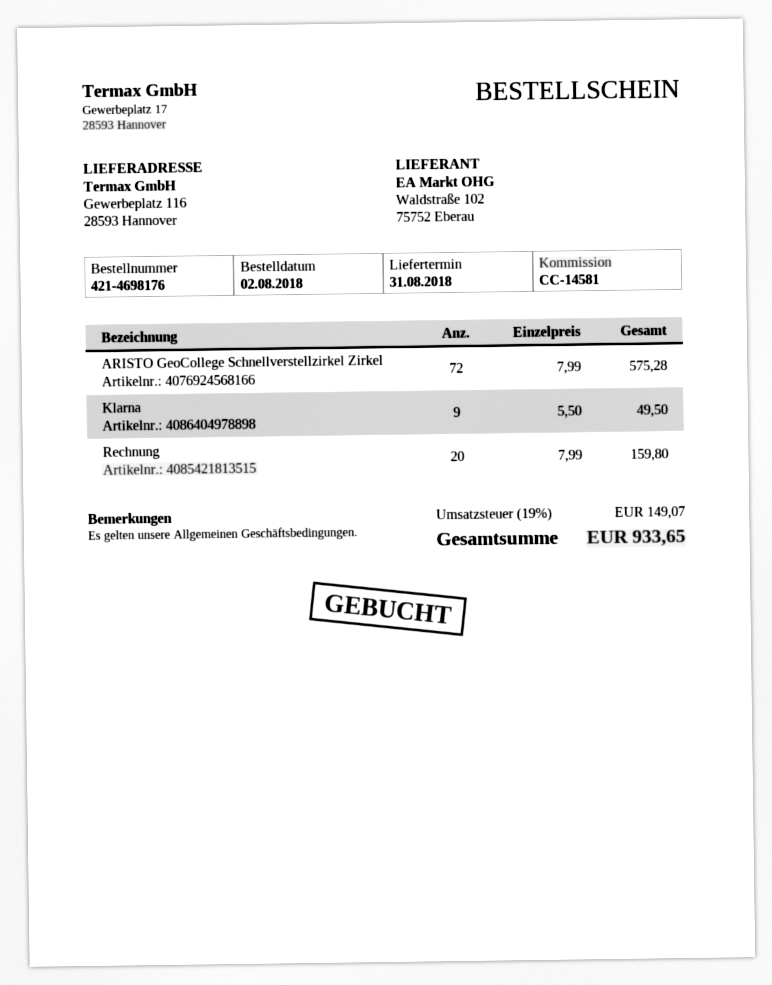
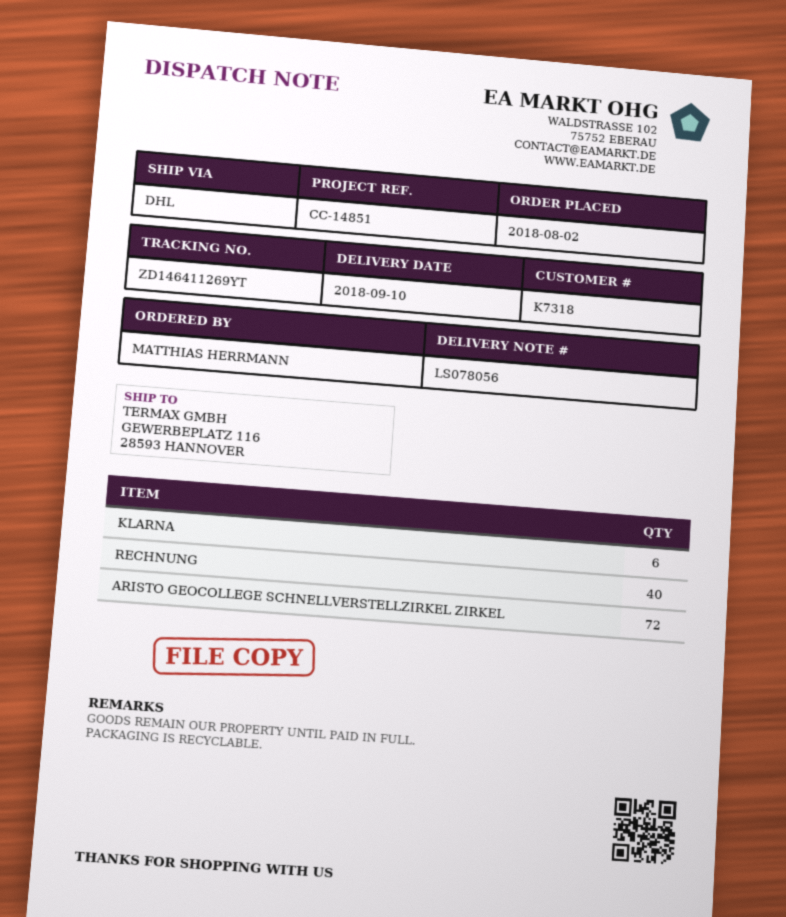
delivery date: 2018-08-31 -> 2018-09-10
reference: CC-14581 -> CC-14851
Klarna: 9 -> 6
Rechnung: 20 -> 40

